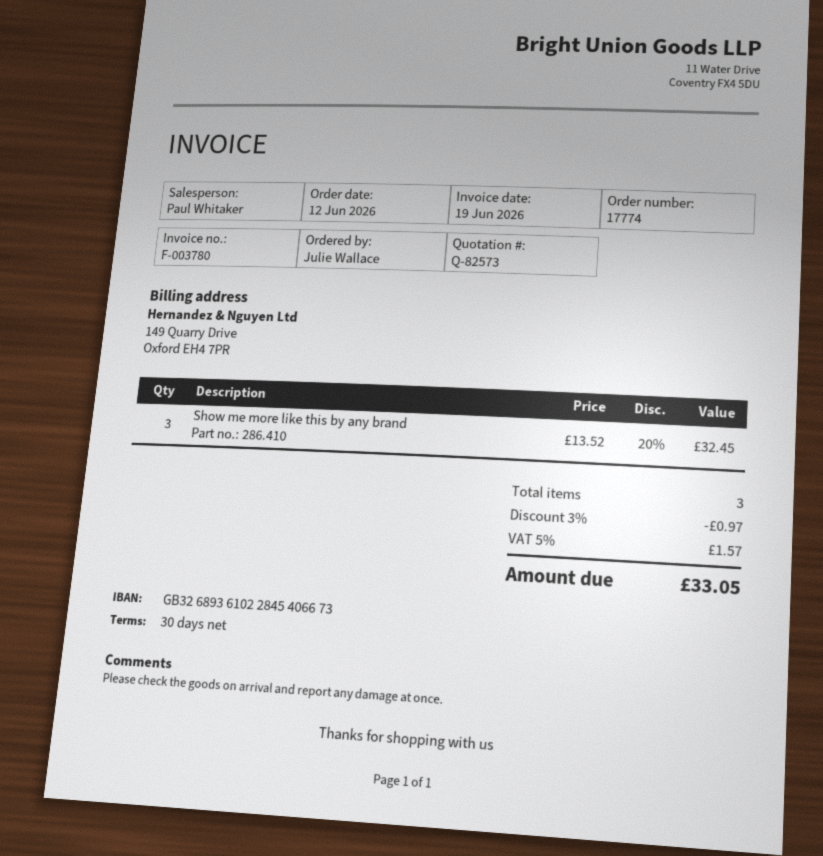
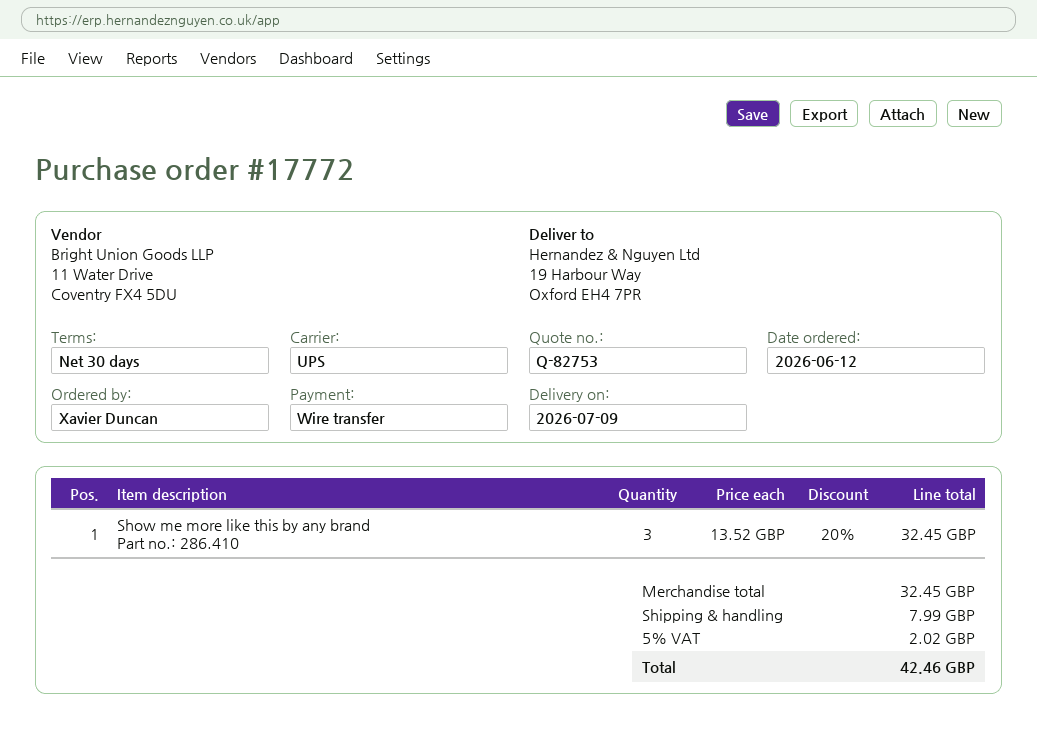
quote number: Q-82573 -> Q-82753
order number: 17774 -> 17772
ordered by: Julie Wallace -> Xavier Duncan
discount: 3% = 0.97 -> none
shipping: none -> 7.99
tax: 5% = 1.57 -> 5% = 2.02
total: 33.05 -> 42.46

